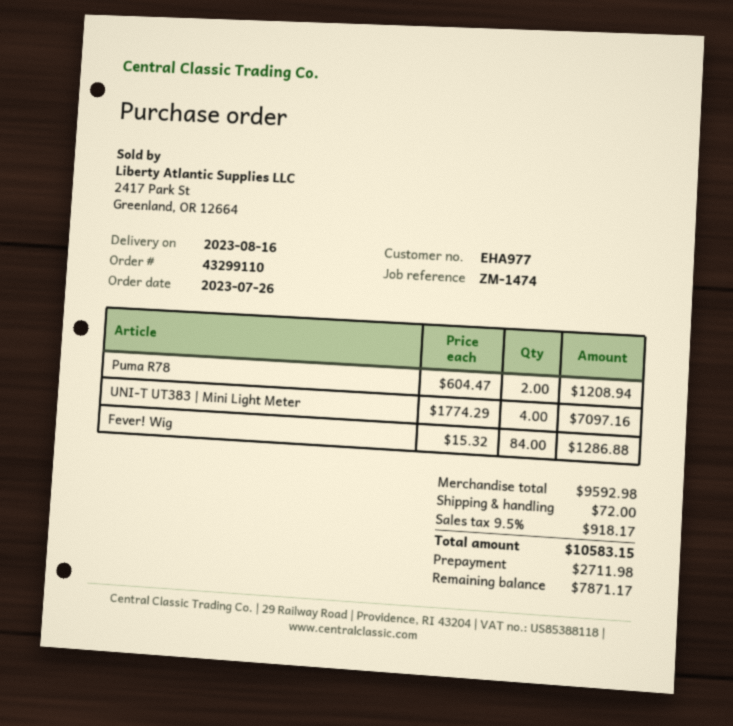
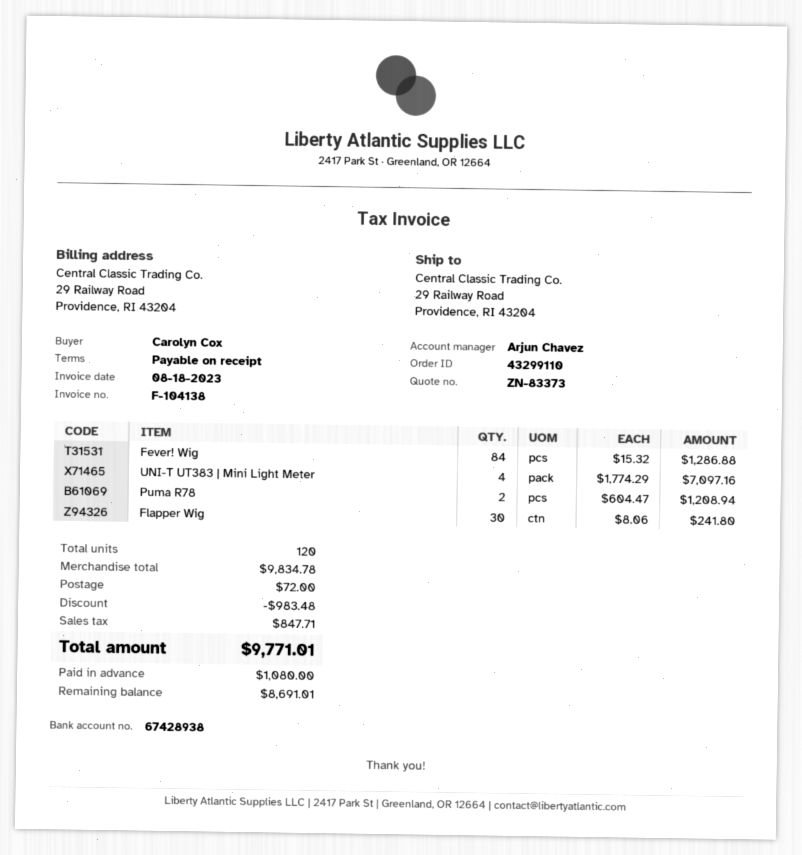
Flapper Wig: none -> 30 x 8.06 = 241.80
subtotal: 9592.98 -> 9834.78
discount: none -> 983.48
tax: 918.17 -> 847.71
total: 10583.15 -> 9771.01
deposit: 2711.98 -> 1080.00
balance: 7871.17 -> 8691.01

